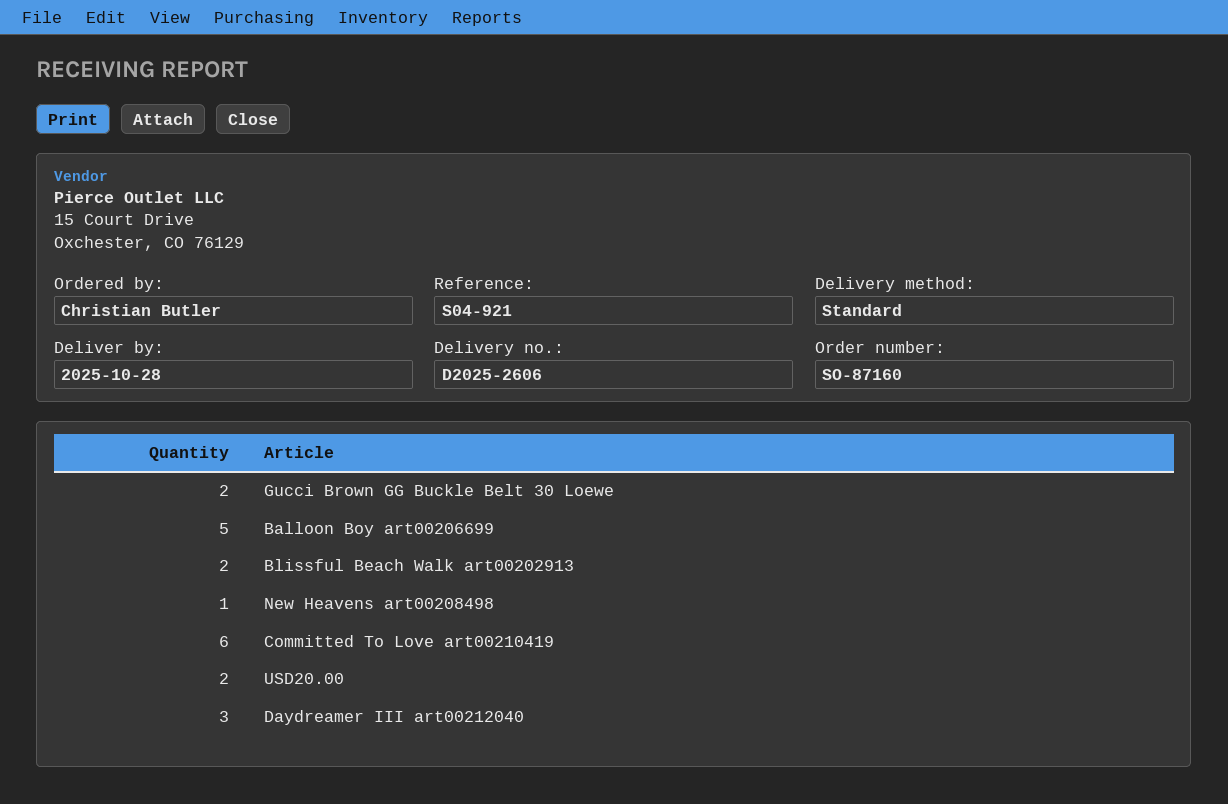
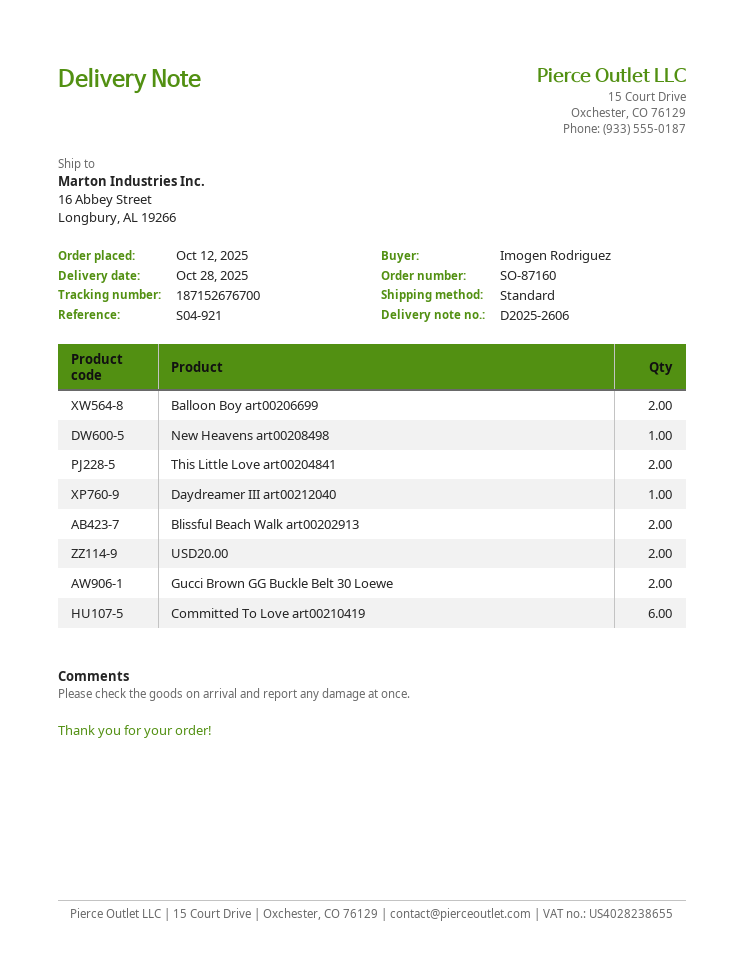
ordered by: Christian Butler -> Imogen Rodriguez
Balloon Boy art00206699: 5 -> 2
Daydreamer III art00212040: 3 -> 1
This Little Love art00204841: none -> 2

